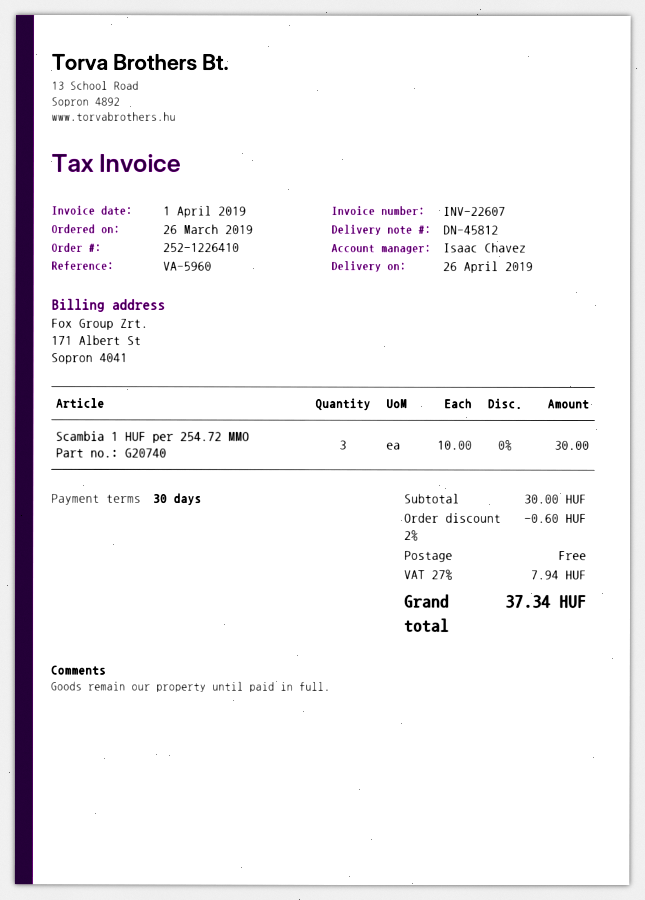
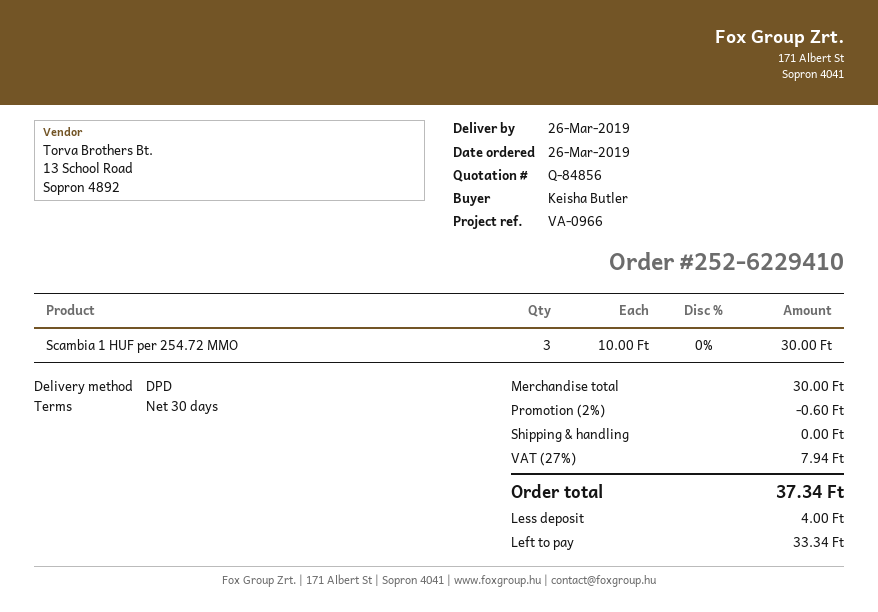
order number: 252-1226410 -> 252-6229410
delivery date: 2019-04-26 -> 2019-03-26
reference: VA-5960 -> VA-0966

